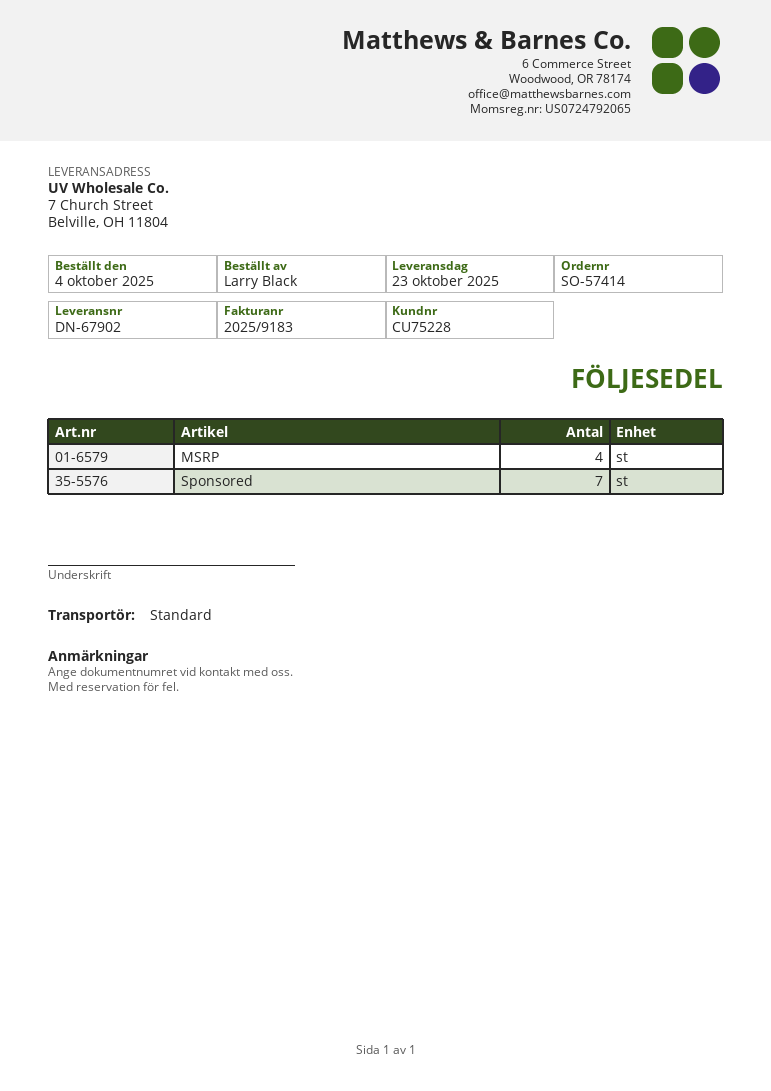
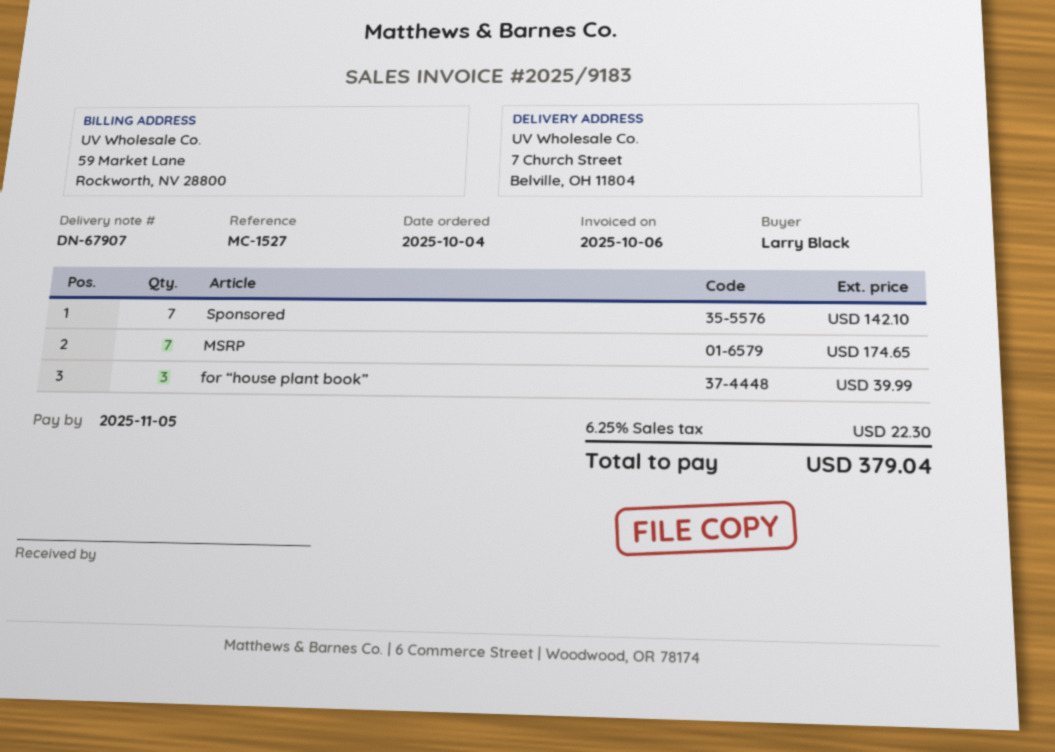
delivery note number: DN-67902 -> DN-67907
MSRP: 4 -> 7
for “house plant book”: none -> 3

